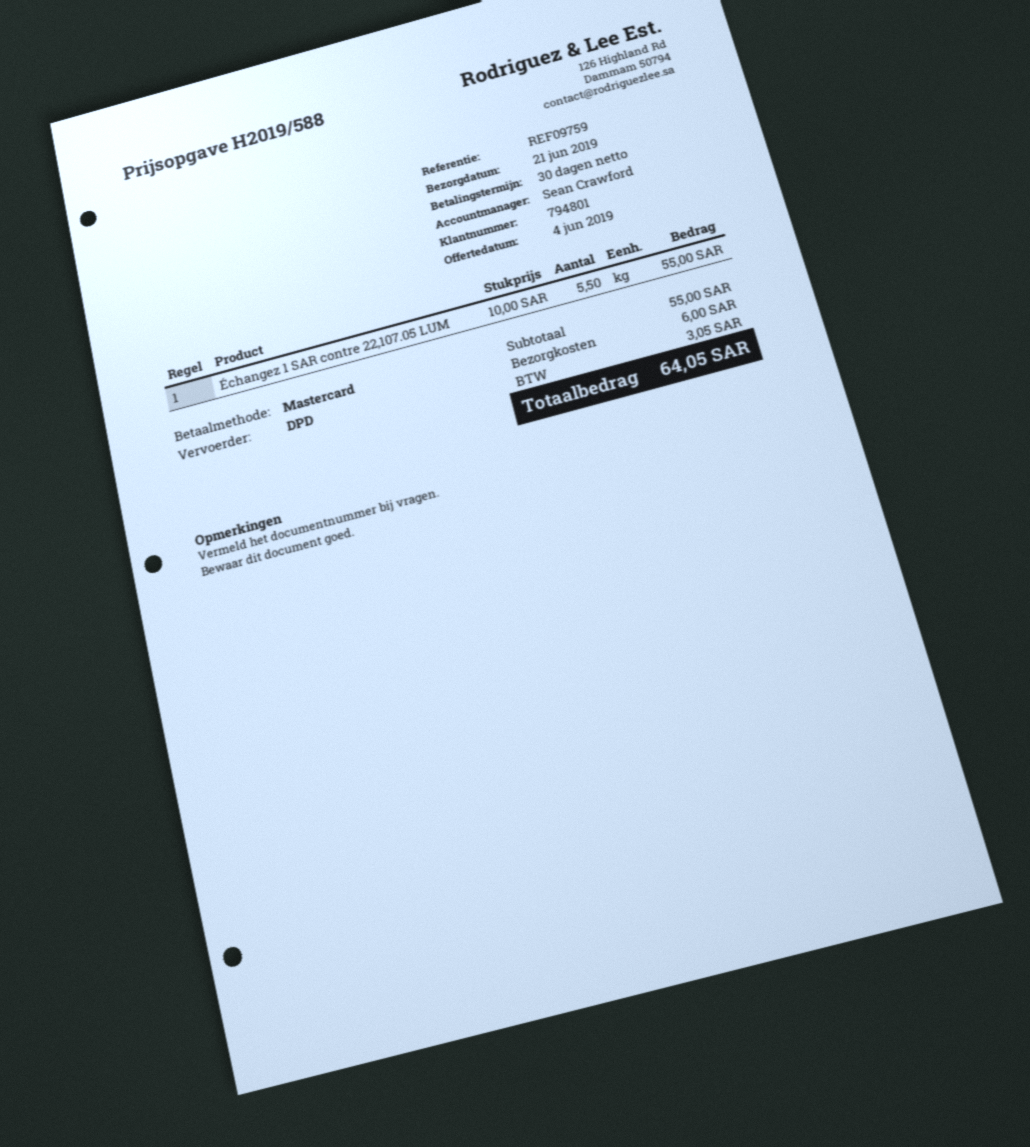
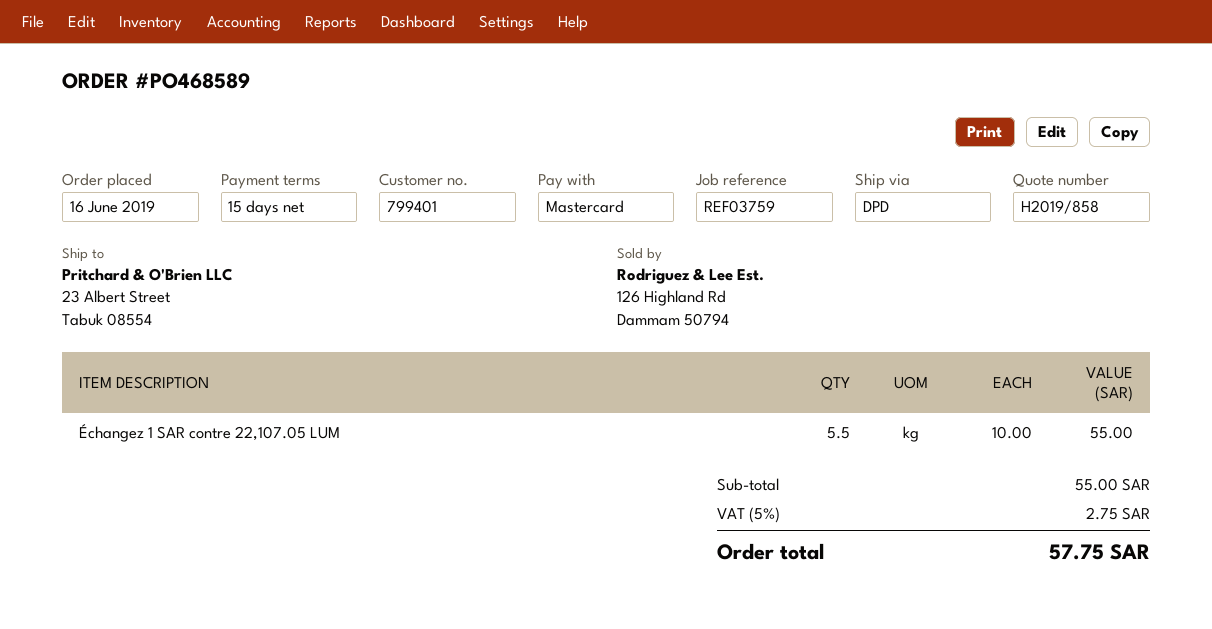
quote number: H2019/588 -> H2019/858
payment terms: 30 days -> 15 days
customer number: 794801 -> 799401
reference: REF09759 -> REF03759
shipping: 6.00 -> none
tax: 3.05 -> 2.75
total: 64.05 -> 57.75

